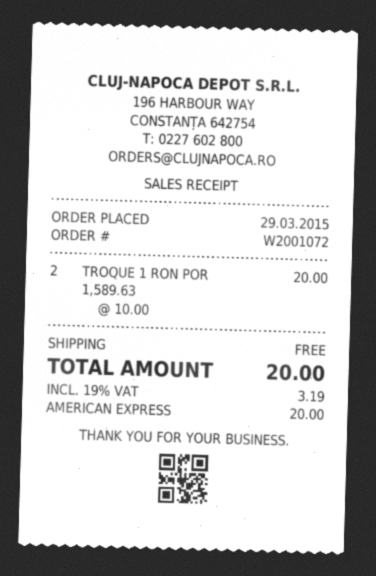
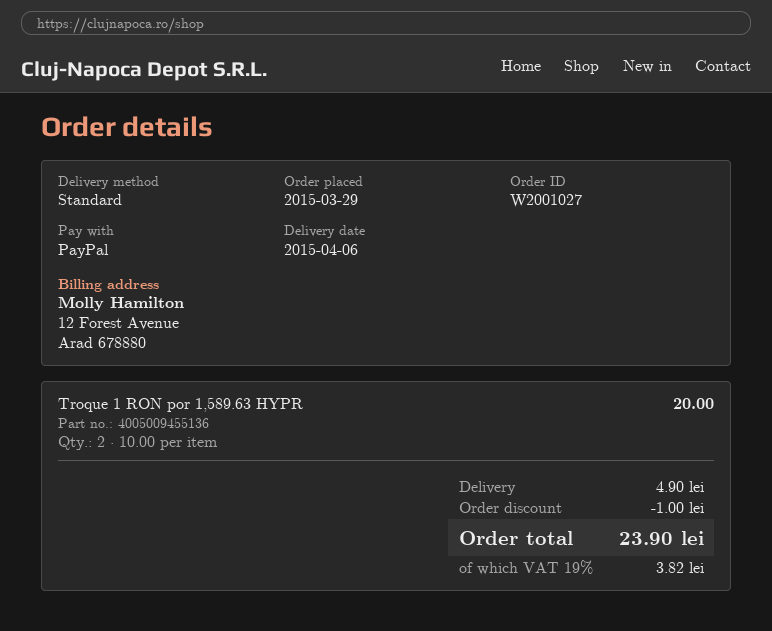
order number: W2001072 -> W2001027
payment method: American Express -> PayPal
discount: none -> 1.00
shipping: 0.00 -> 4.90
tax: 19% = 3.19 -> 19% = 3.82
total: 20.00 -> 23.90

